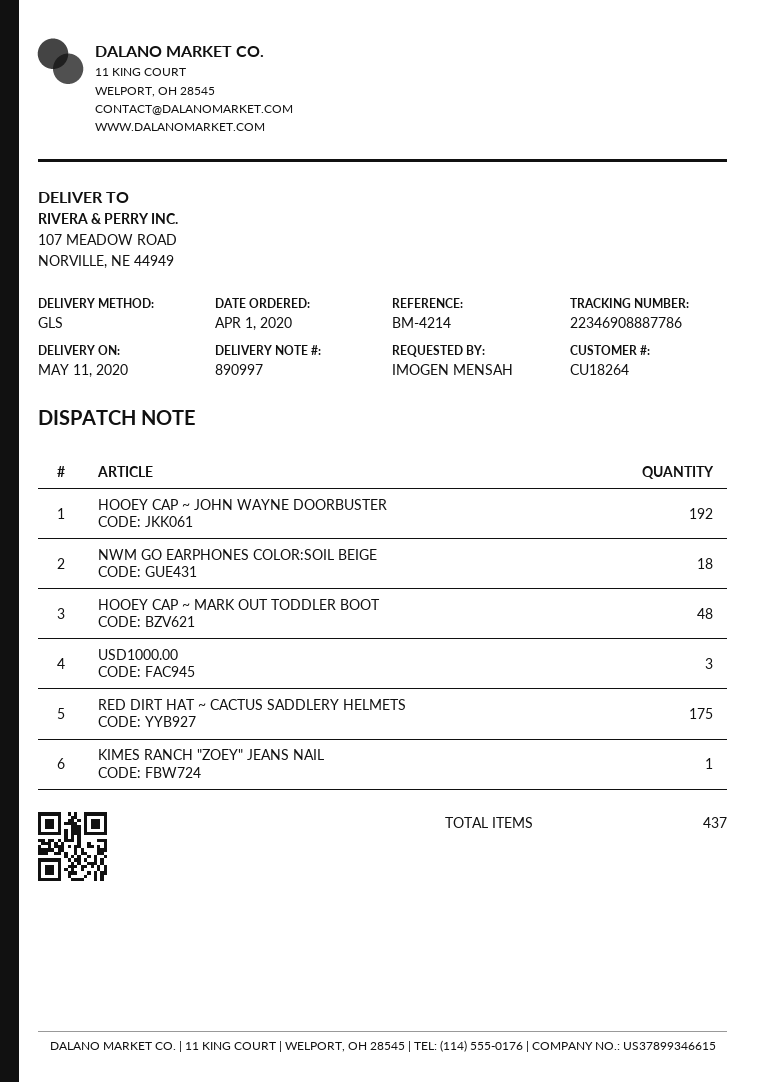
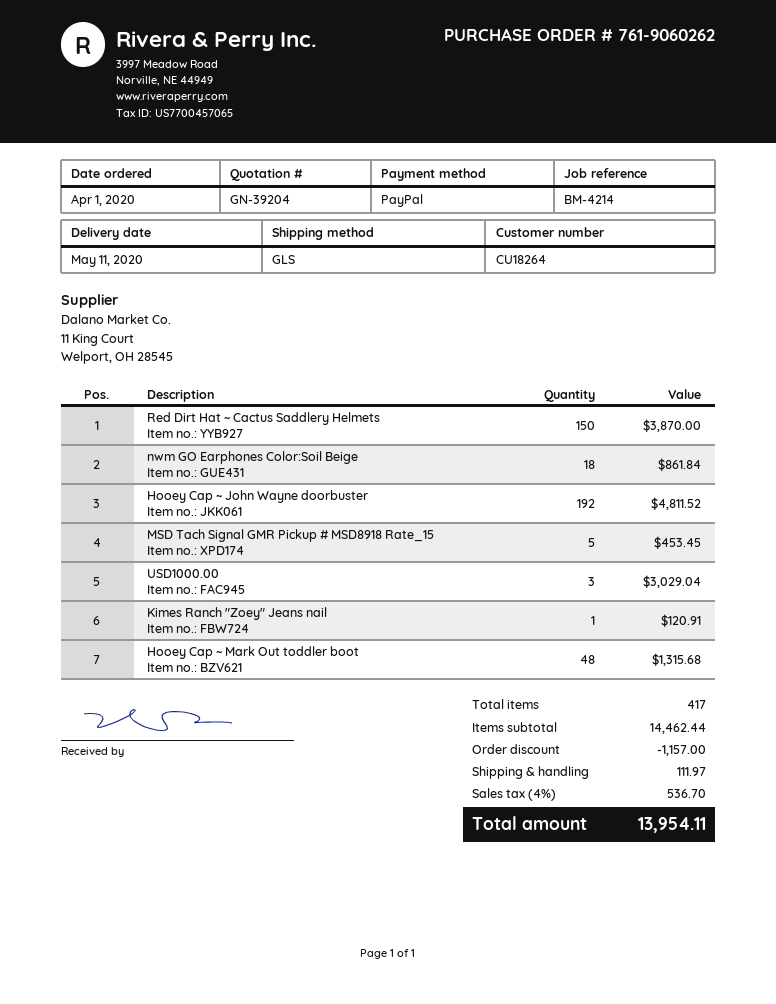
RED DIRT HAT ~ CACTUS SADDLERY HELMETS: 175 -> 150
MSD Tach Signal GMR Pickup # MSD8918 Rate_15: none -> 5
total quantity: 437 -> 417

